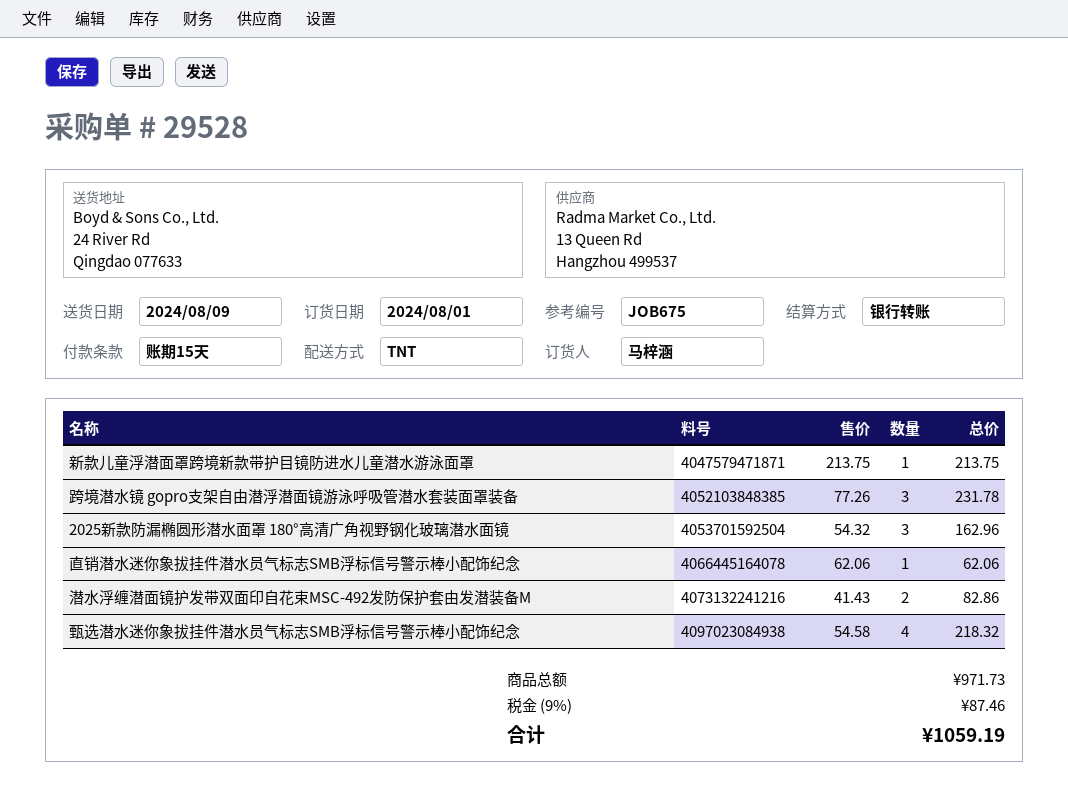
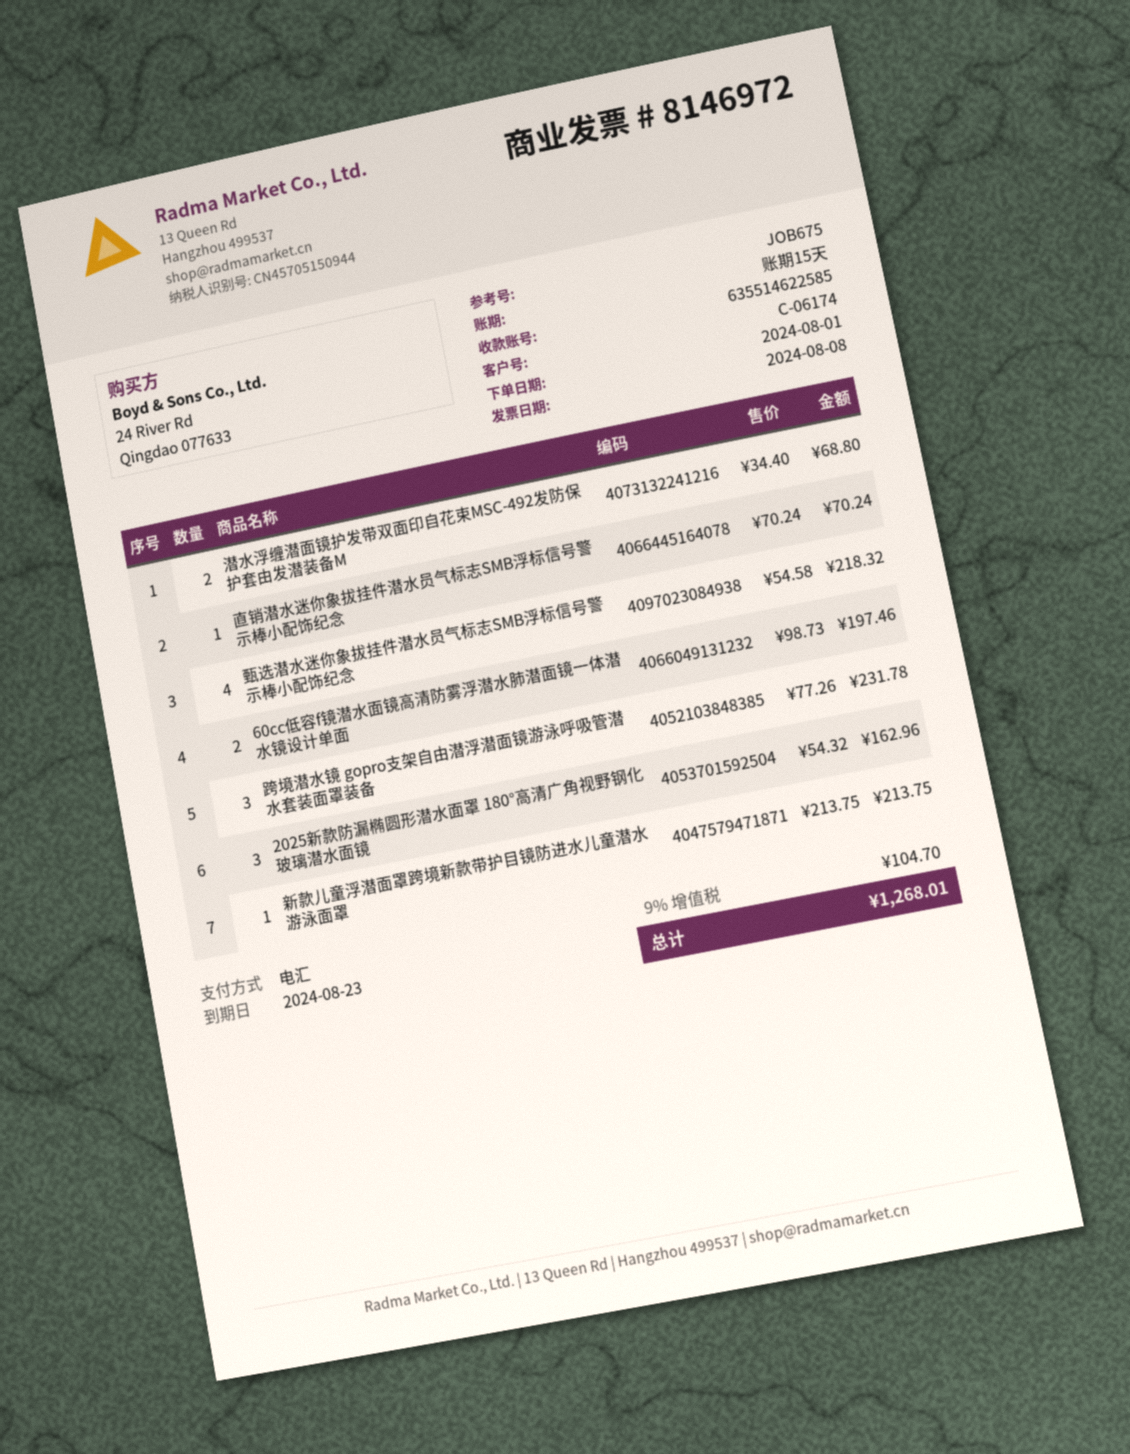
直销潜水迷你象拔挂件潜水员气标志SMB浮标信号警示棒小配饰纪念: 1 x 62.06 = 62.06 -> 1 x 70.24 = 70.24
潜水浮缠潜面镜护发带双面印自花束MSC-492发防保护套由发潜装备M: 2 x 41.43 = 82.86 -> 2 x 34.40 = 68.80
60cc低容f镜潜水面镜高清防雾浮潜水肺潜面镜一体潜水镜设计单面: none -> 2 x 98.73 = 197.46
tax: 9% = 87.46 -> 9% = 104.70
total: 1059.19 -> 1268.01

